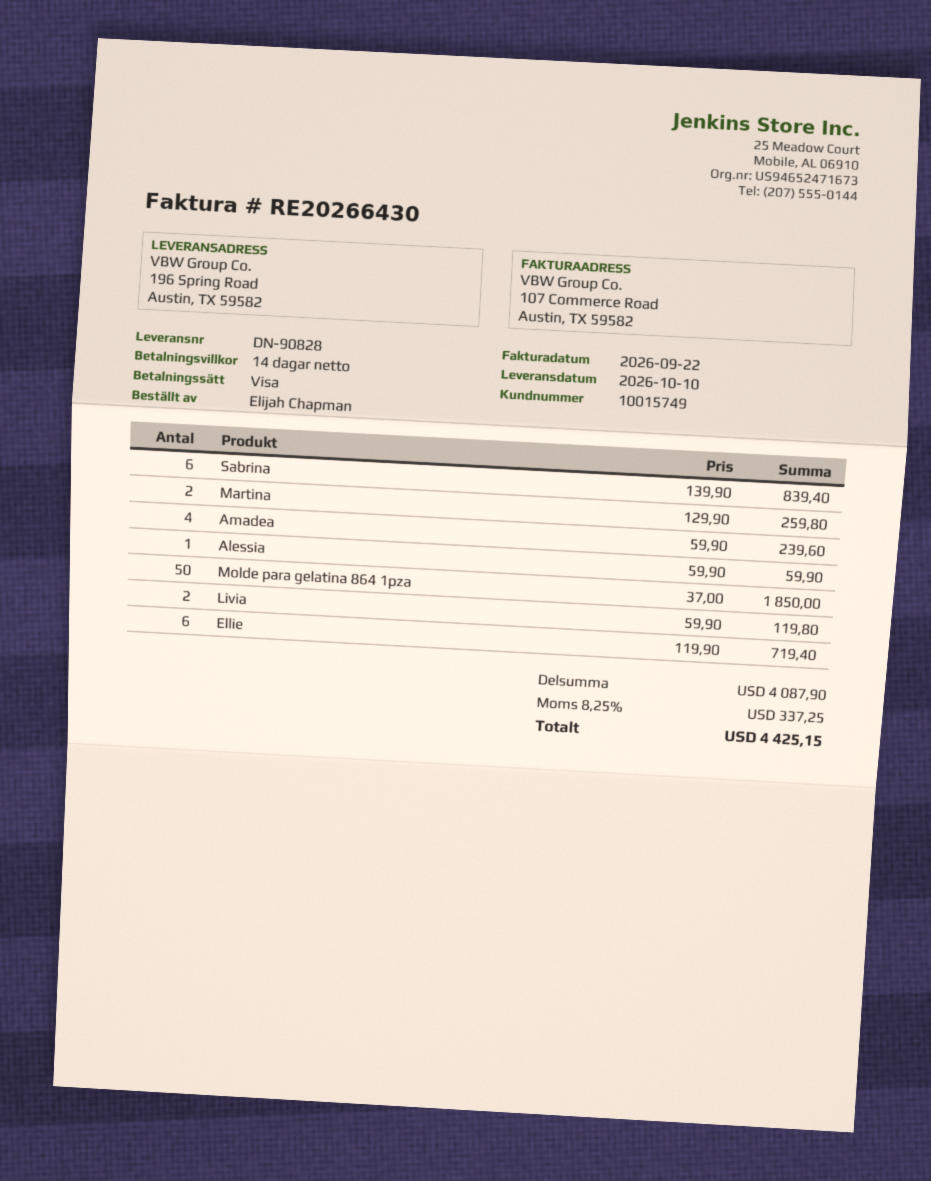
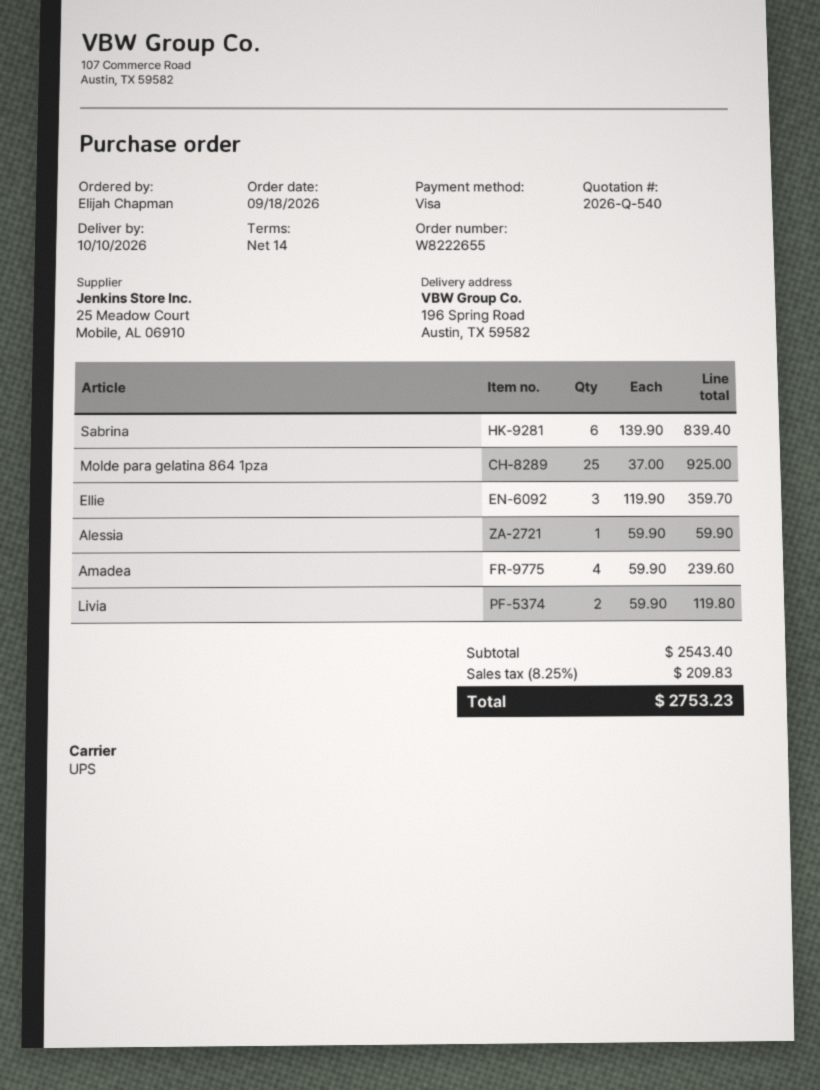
Martina: 2 x 129.90 = 259.80 -> none
Molde para gelatina 864 1pza: 50 x 37.00 = 1850.00 -> 25 x 37.00 = 925.00
Ellie: 6 x 119.90 = 719.40 -> 3 x 119.90 = 359.70
subtotal: 4087.90 -> 2543.40
tax: 8.25% = 337.25 -> 8.25% = 209.83
total: 4425.15 -> 2753.23

